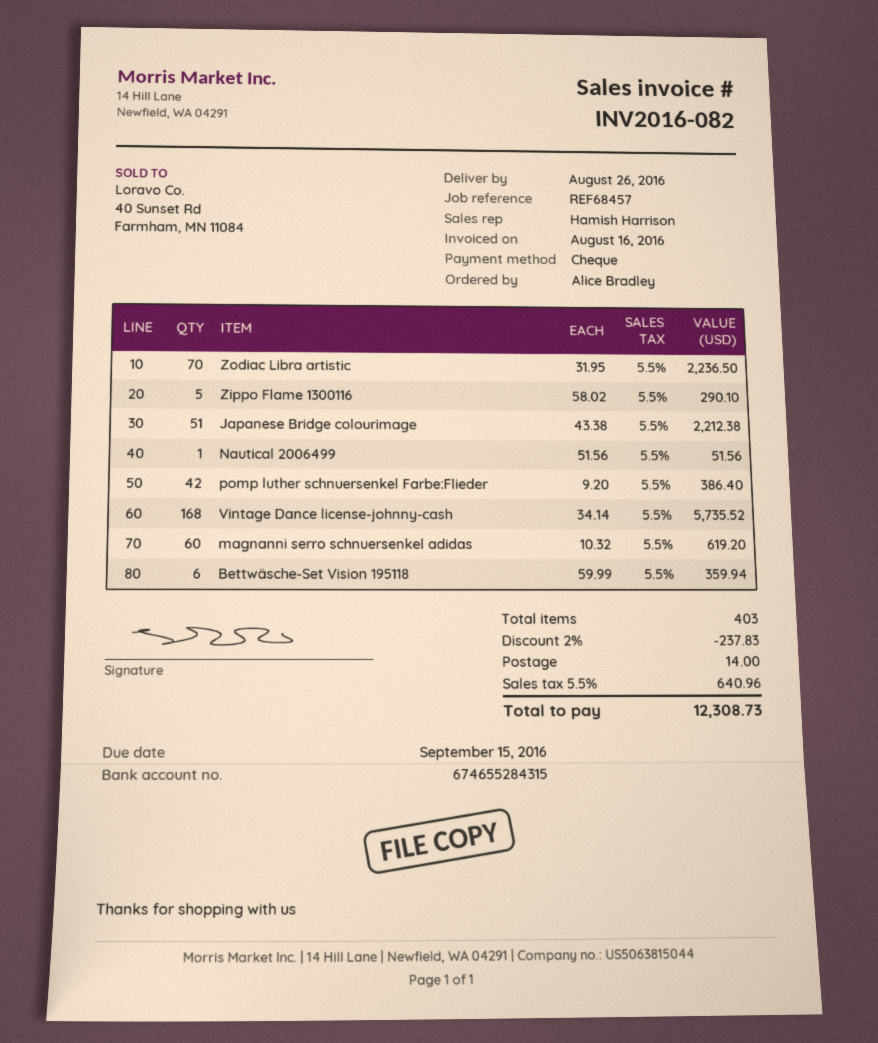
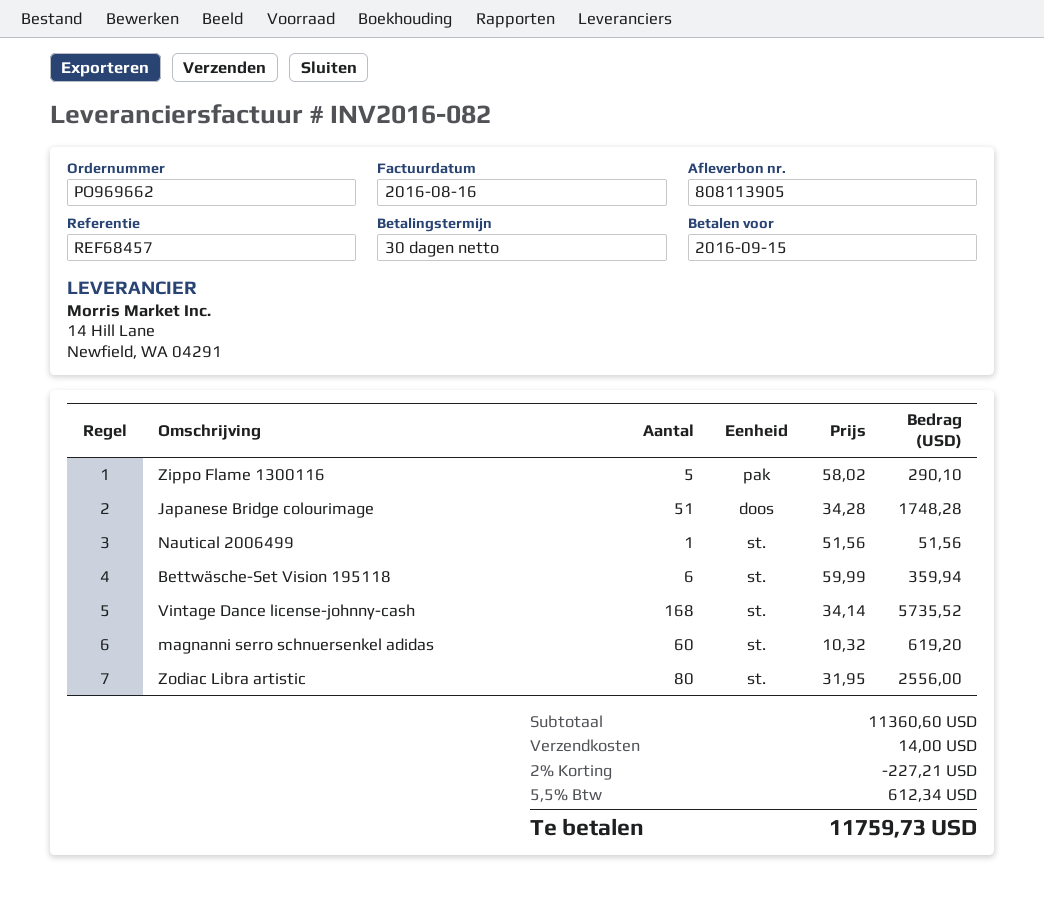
Zodiac Libra artistic: 70 x 31.95 = 2236.50 -> 80 x 31.95 = 2556.00
Japanese Bridge colourimage: 51 x 43.38 = 2212.38 -> 51 x 34.28 = 1748.28
pomp luther schnuersenkel Farbe:Flieder: 42 x 9.20 = 386.40 -> none
discount: 2% = 237.83 -> 2% = 227.21
tax: 5.5% = 640.96 -> 5.5% = 612.34
total: 12308.73 -> 11759.73

